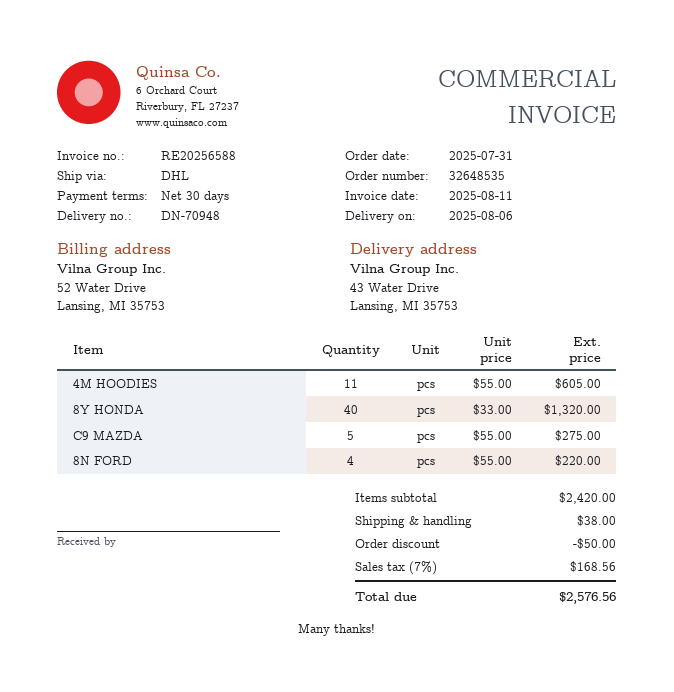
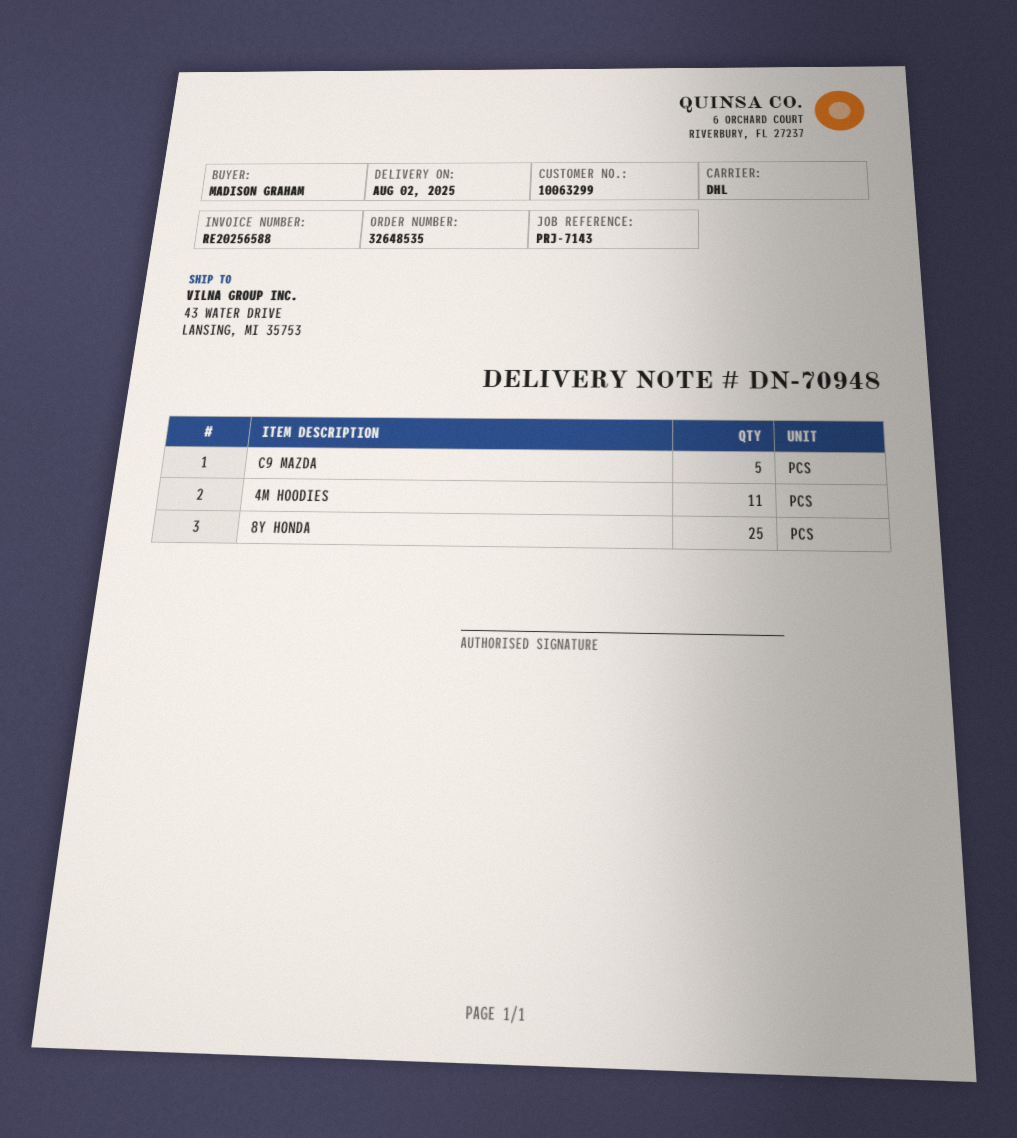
delivery date: 2025-08-06 -> 2025-08-02
8Y HONDA: 40 -> 25
8N FORD: 4 -> none

